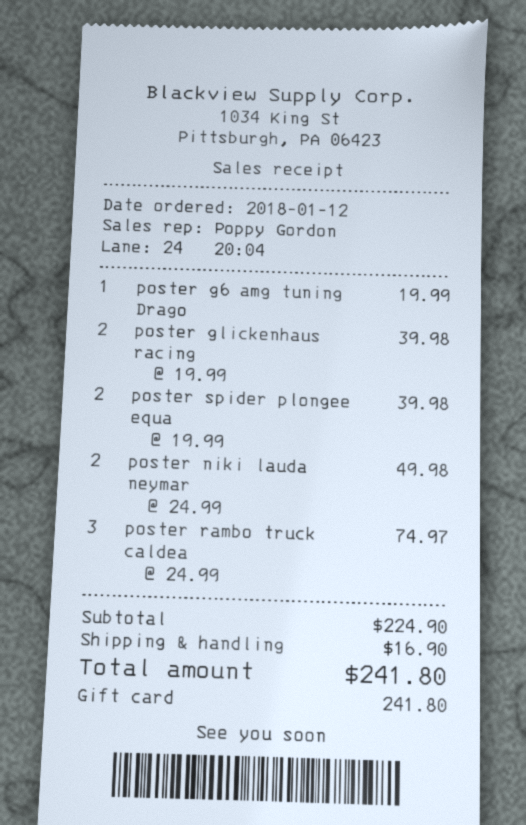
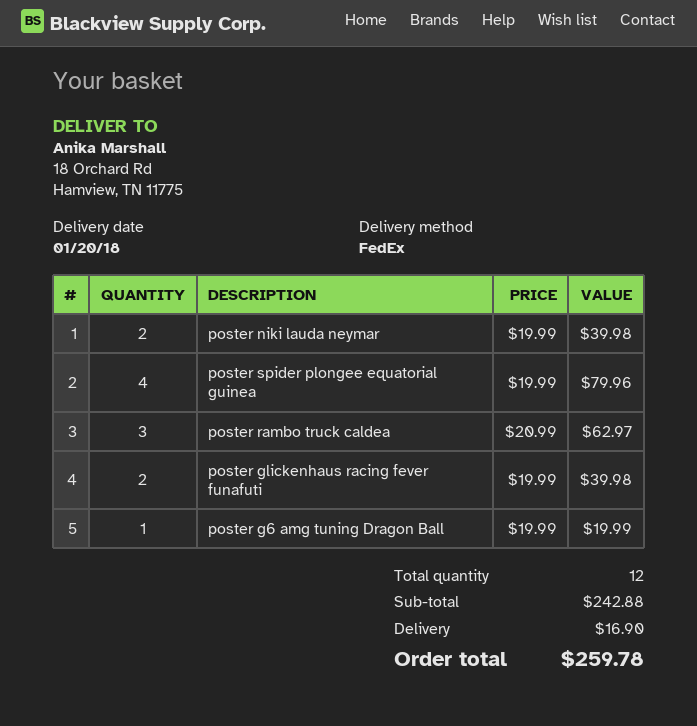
poster spider plongee equa: 2 x 19.99 = 39.98 -> 4 x 19.99 = 79.96
poster niki lauda neymar: 2 x 24.99 = 49.98 -> 2 x 19.99 = 39.98
poster rambo truck caldea: 3 x 24.99 = 74.97 -> 3 x 20.99 = 62.97
subtotal: 224.90 -> 242.88
total: 241.80 -> 259.78

